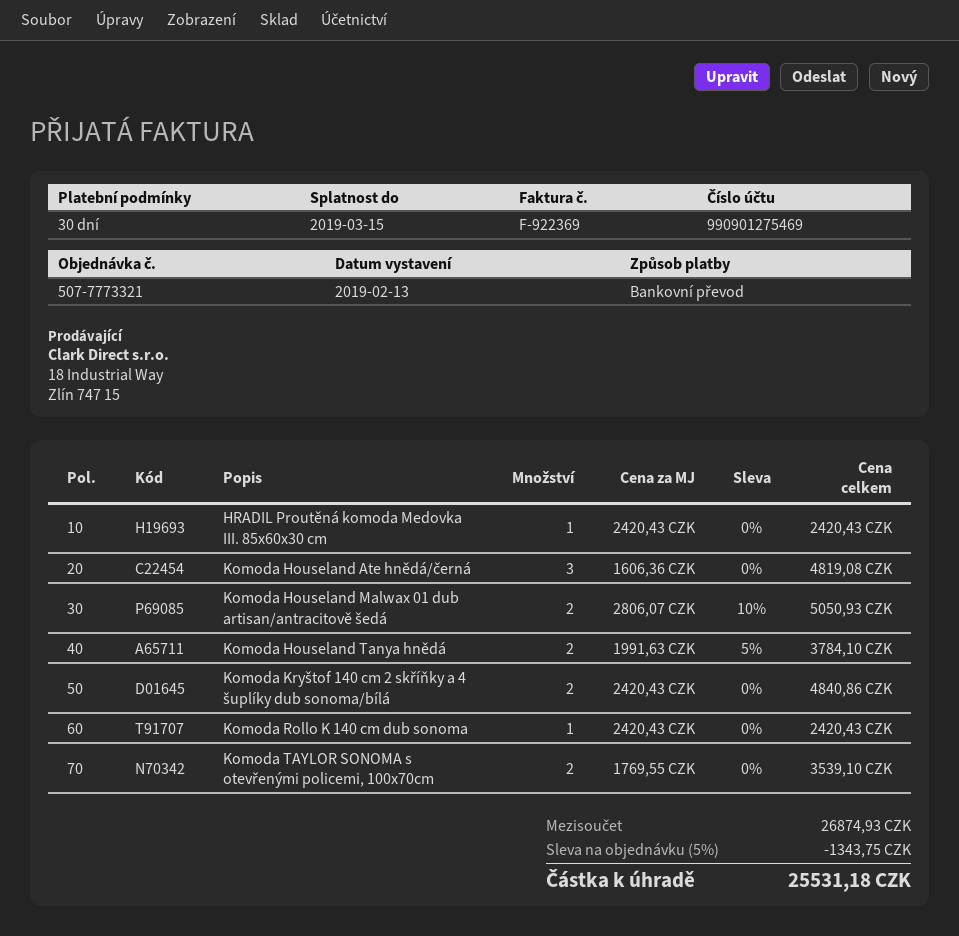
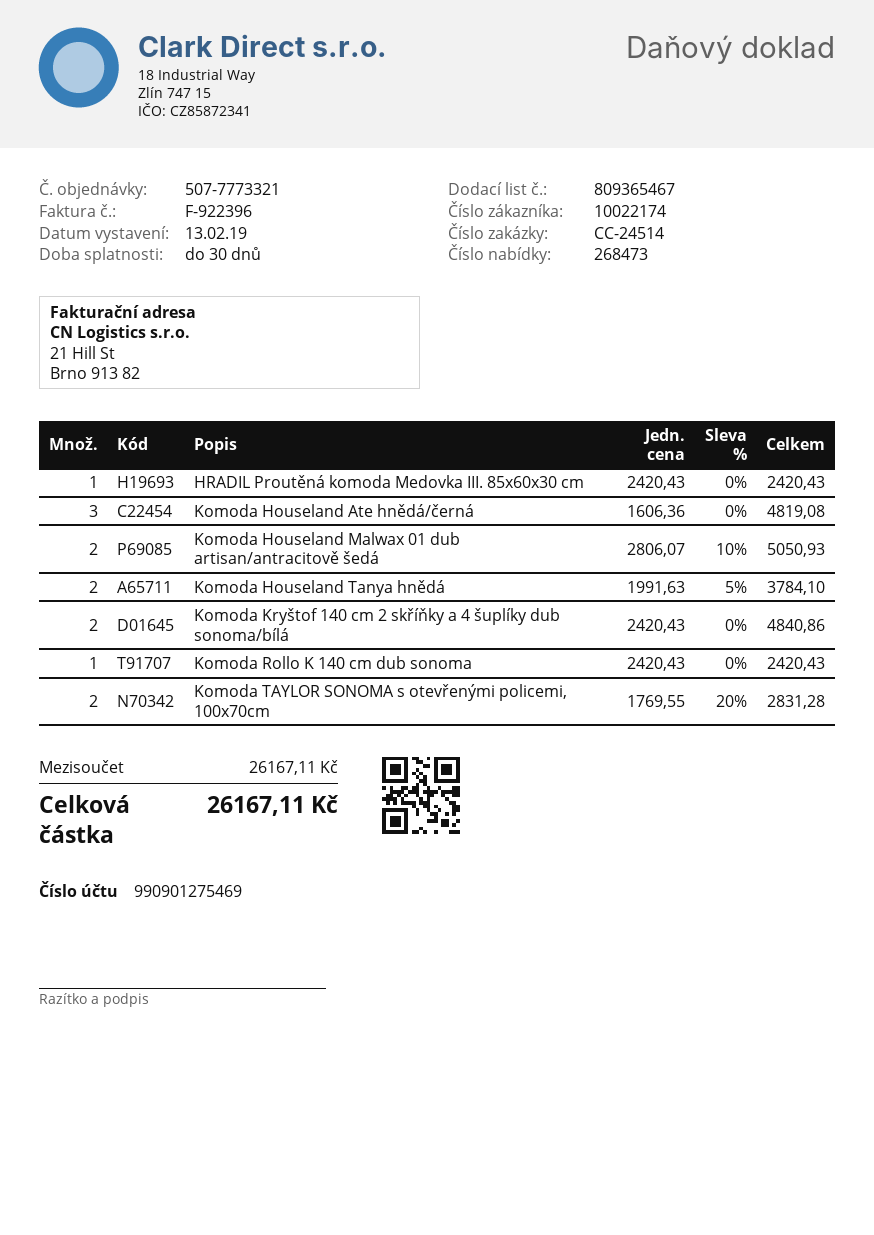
invoice number: F-922369 -> F-922396
Komoda TAYLOR SONOMA s otevřenými policemi, 100x70cm: 2 x 1769.55 = 3539.10 -> 2 x 1769.55 - 20% = 2831.28
subtotal: 26874.93 -> 26167.11
discount: 5% = 1343.75 -> none
total: 25531.18 -> 26167.11

